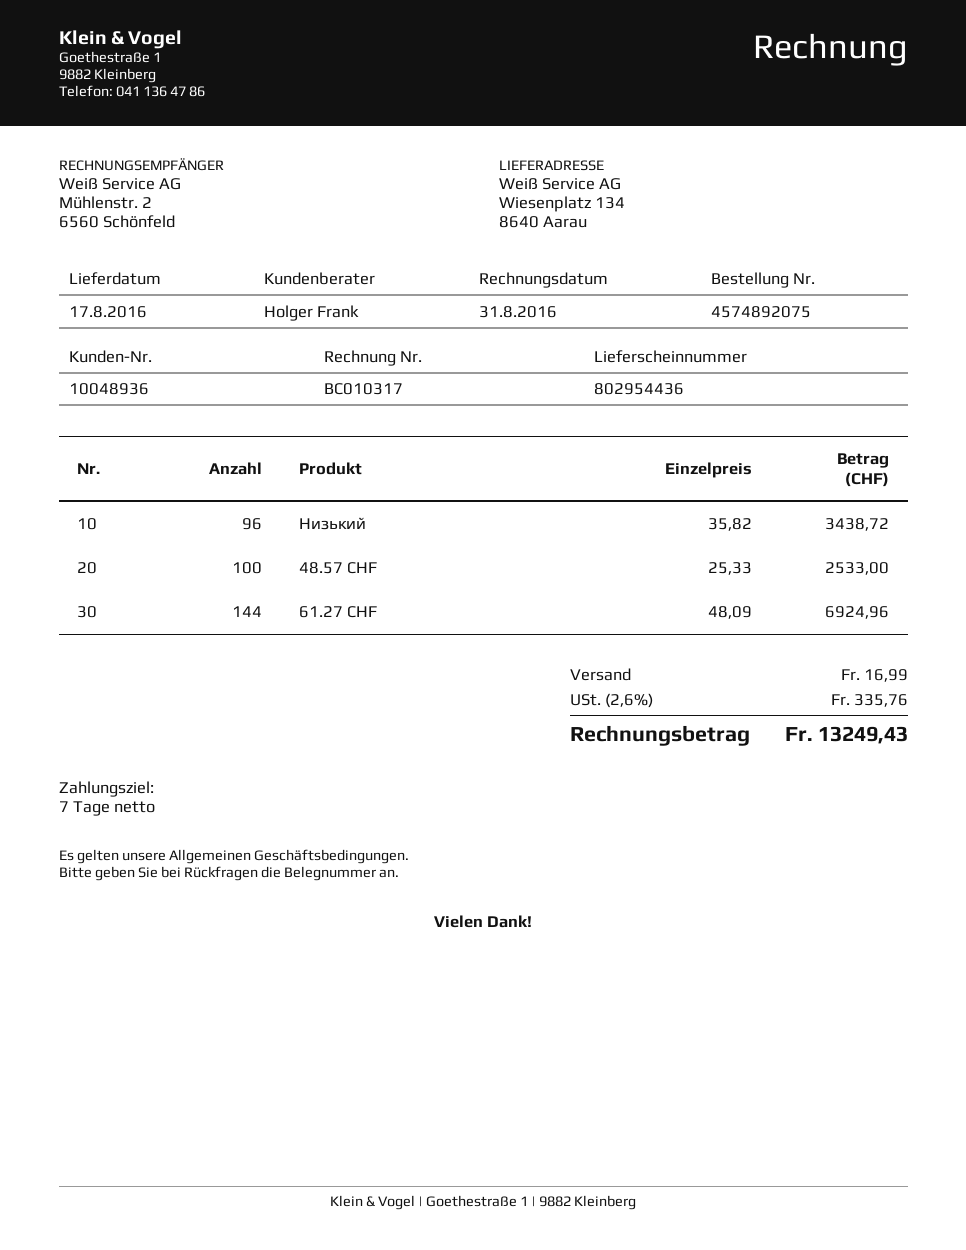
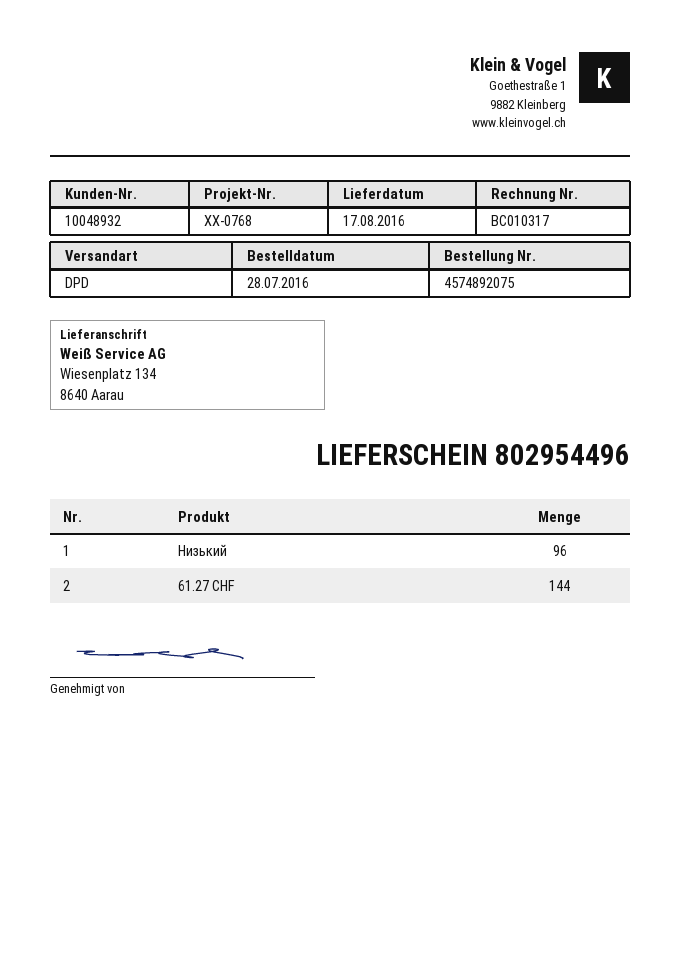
delivery note number: 802954436 -> 802954496
customer number: 10048936 -> 10048932
48.57 CHF: 100 -> none

